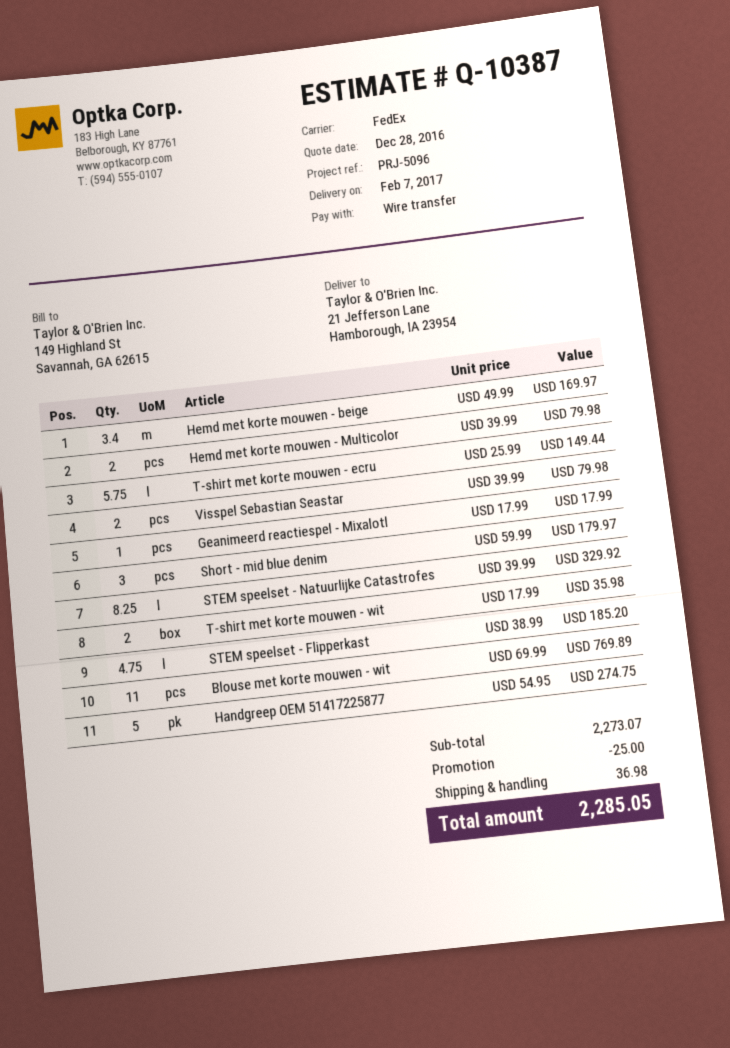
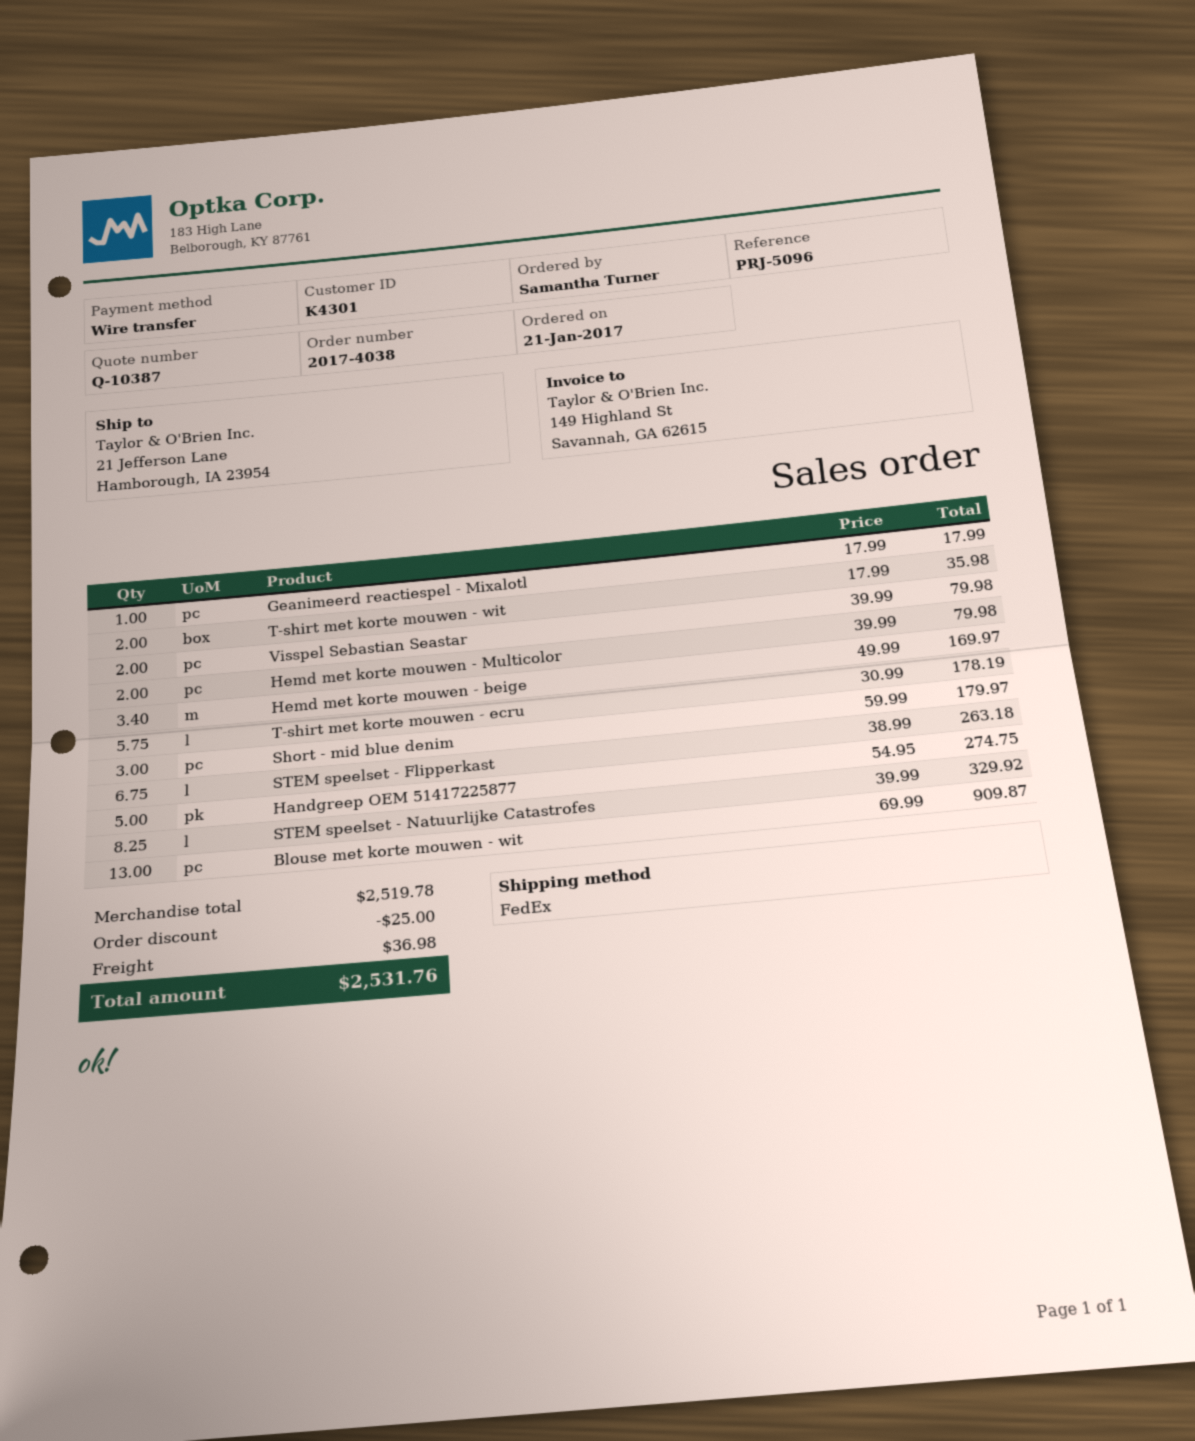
T-shirt met korte mouwen - ecru: 5.75 x 25.99 = 149.44 -> 5.75 x 30.99 = 178.19
STEM speelset - Flipperkast: 4.75 x 38.99 = 185.20 -> 6.75 x 38.99 = 263.18
Blouse met korte mouwen - wit: 11 x 69.99 = 769.89 -> 13 x 69.99 = 909.87
subtotal: 2273.07 -> 2519.78
total: 2285.05 -> 2531.76

